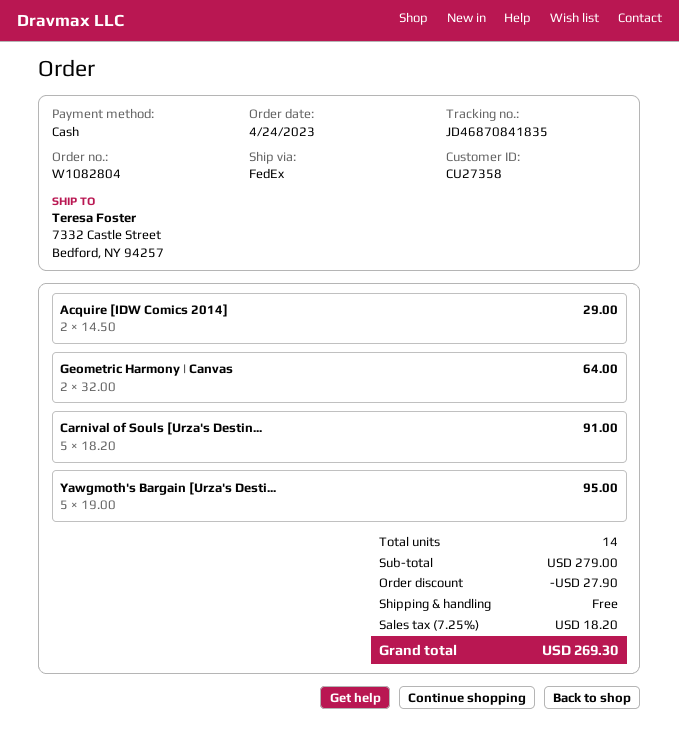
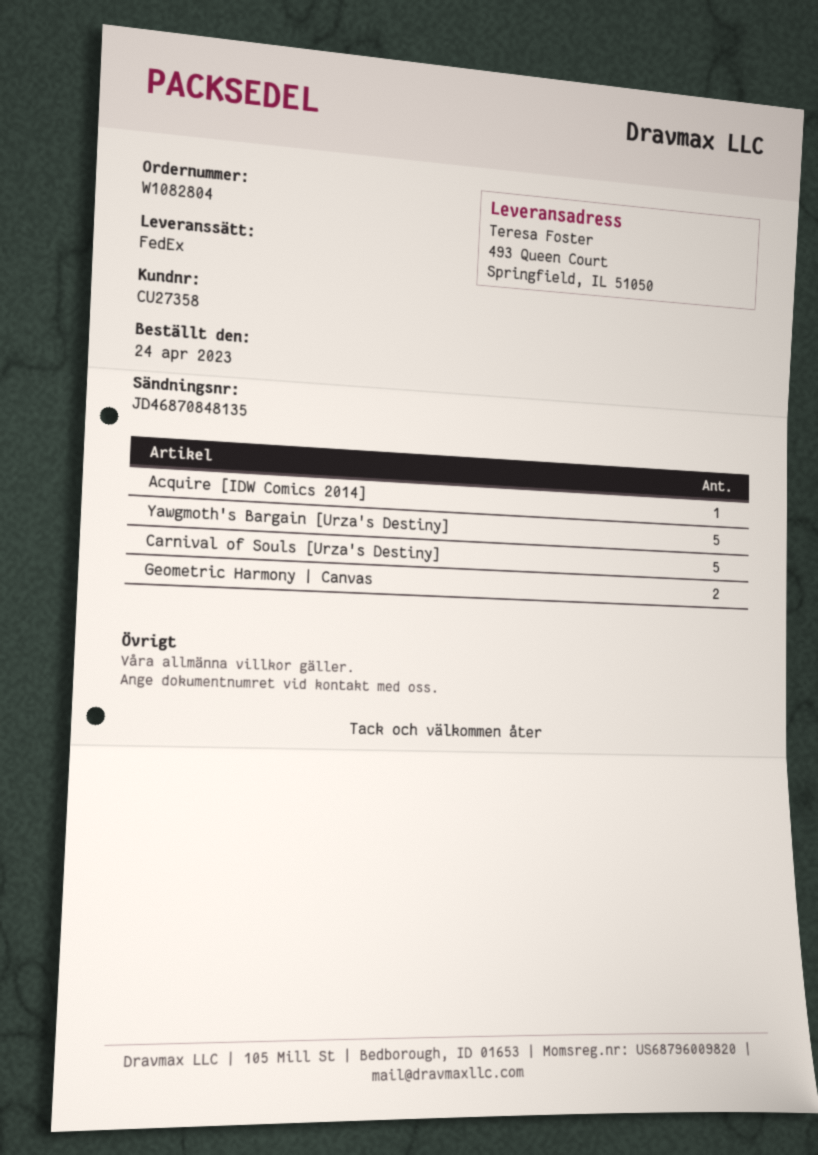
tracking number: JD46870841835 -> JD46870848135
ship to: 7332 Castle Street, Bedford, NY 94257 -> 493 Queen Court, Springfield, IL 51050
Acquire [IDW Comics 2014]: 2 -> 1

